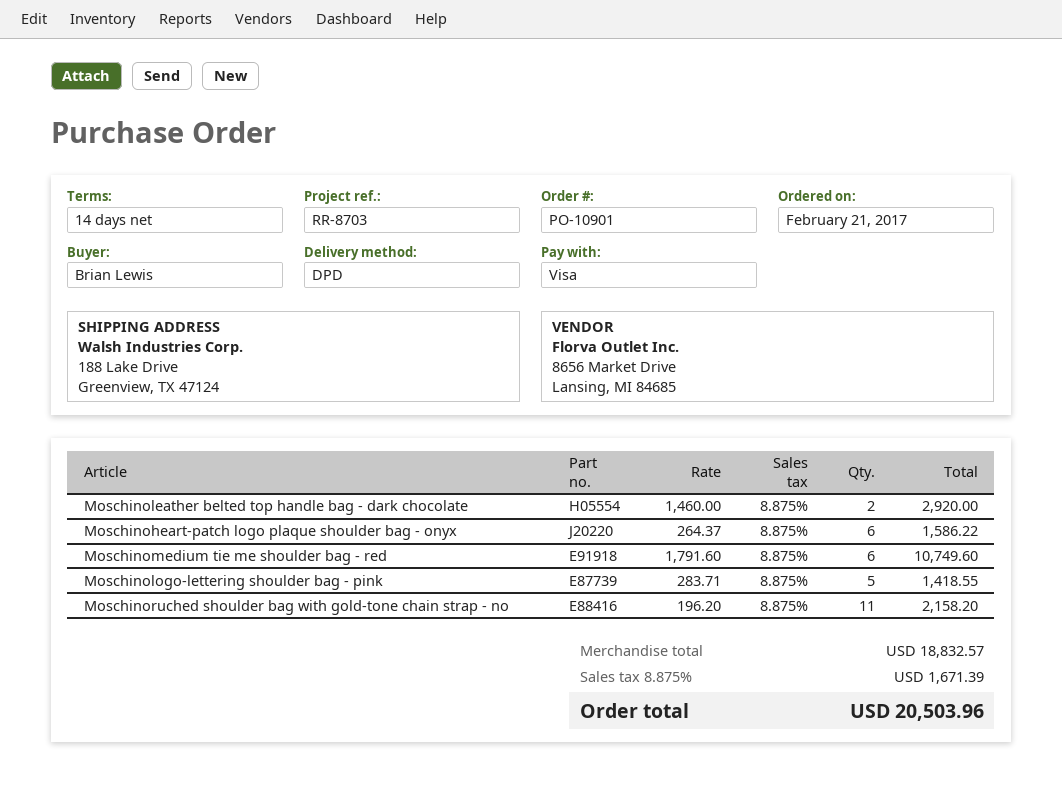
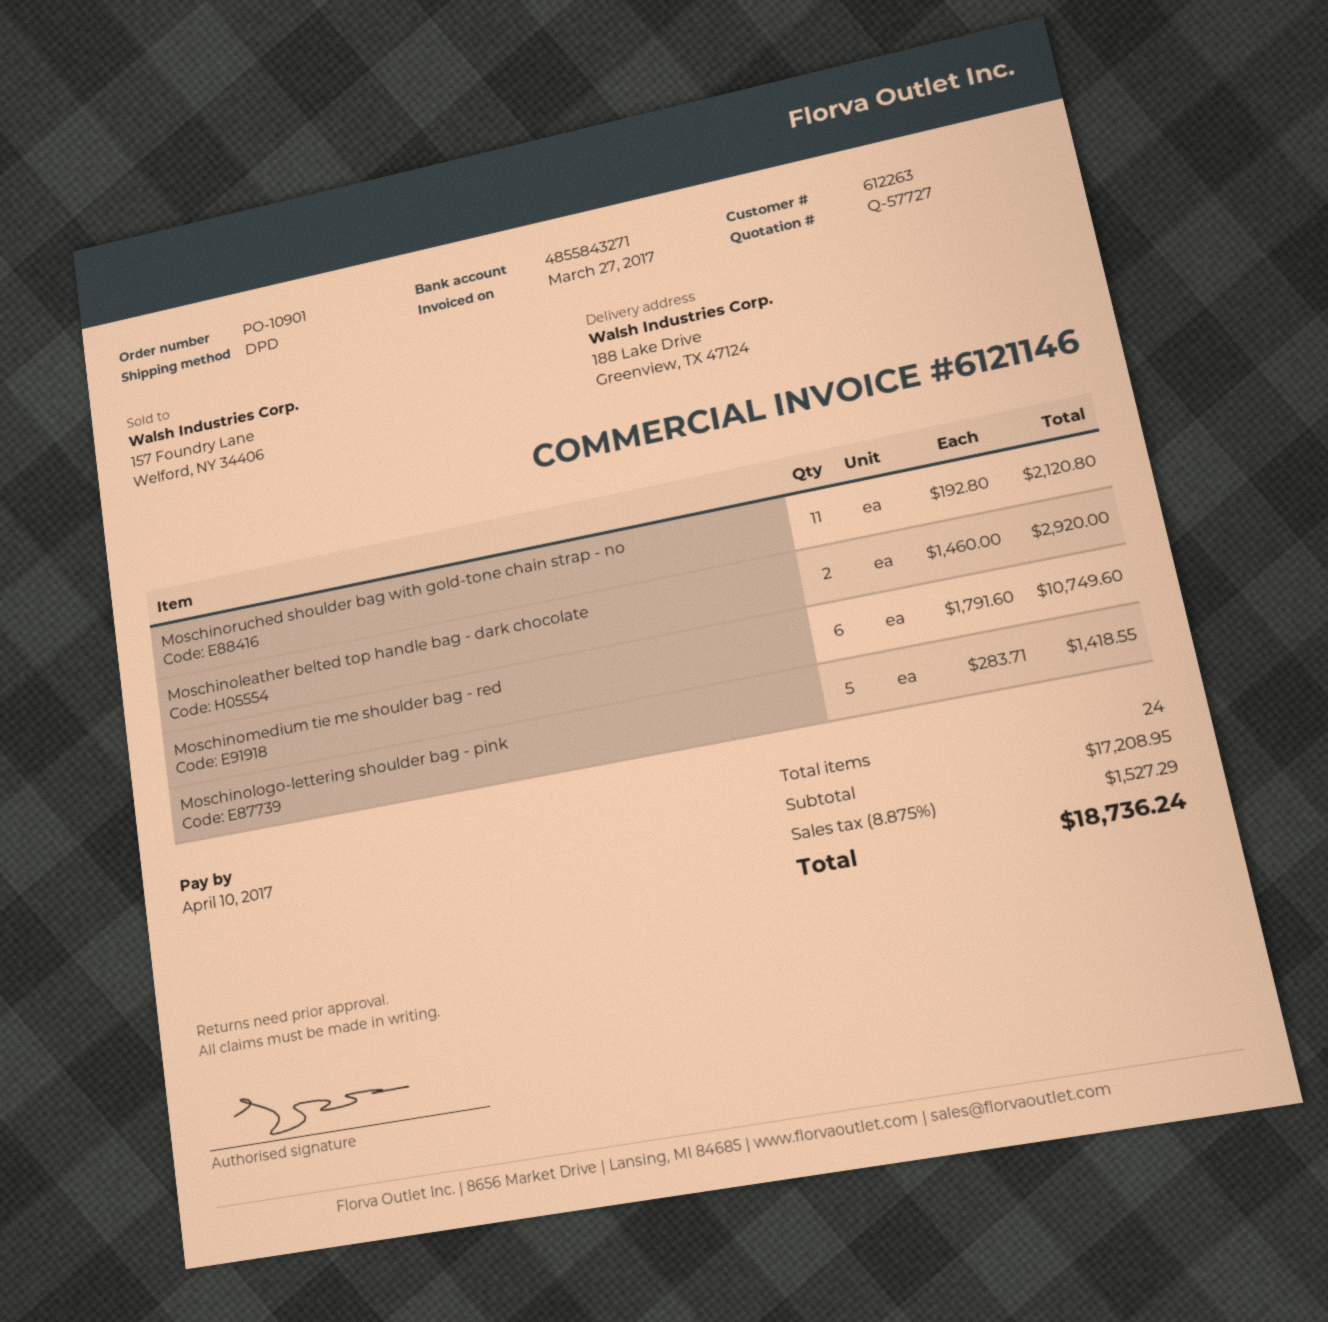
Moschinoheart-patch logo plaque shoulder bag - onyx: 6 x 264.37 = 1586.22 -> none
Moschinoruched shoulder bag with gold-tone chain strap - no: 11 x 196.20 = 2158.20 -> 11 x 192.80 = 2120.80
subtotal: 18832.57 -> 17208.95
tax: 8.875% = 1671.39 -> 8.875% = 1527.29
total: 20503.96 -> 18736.24

